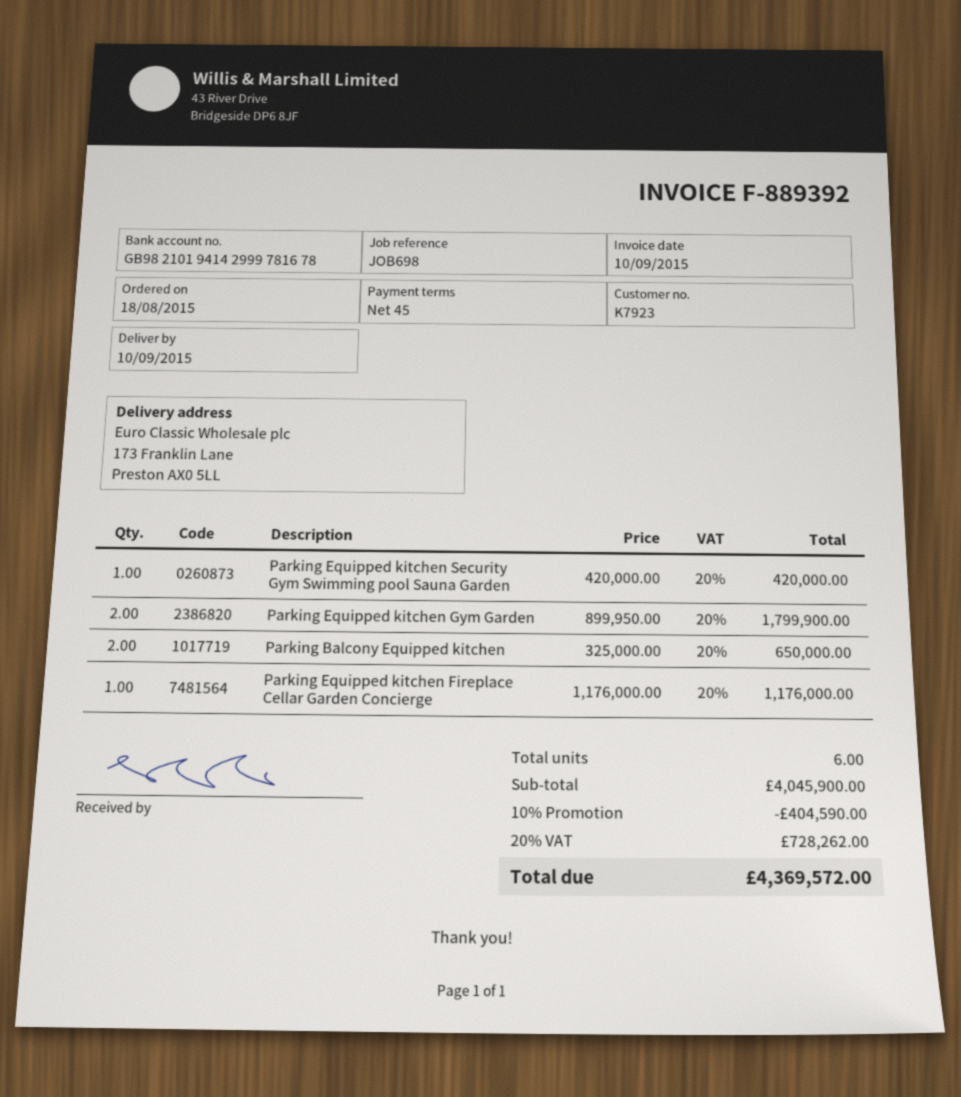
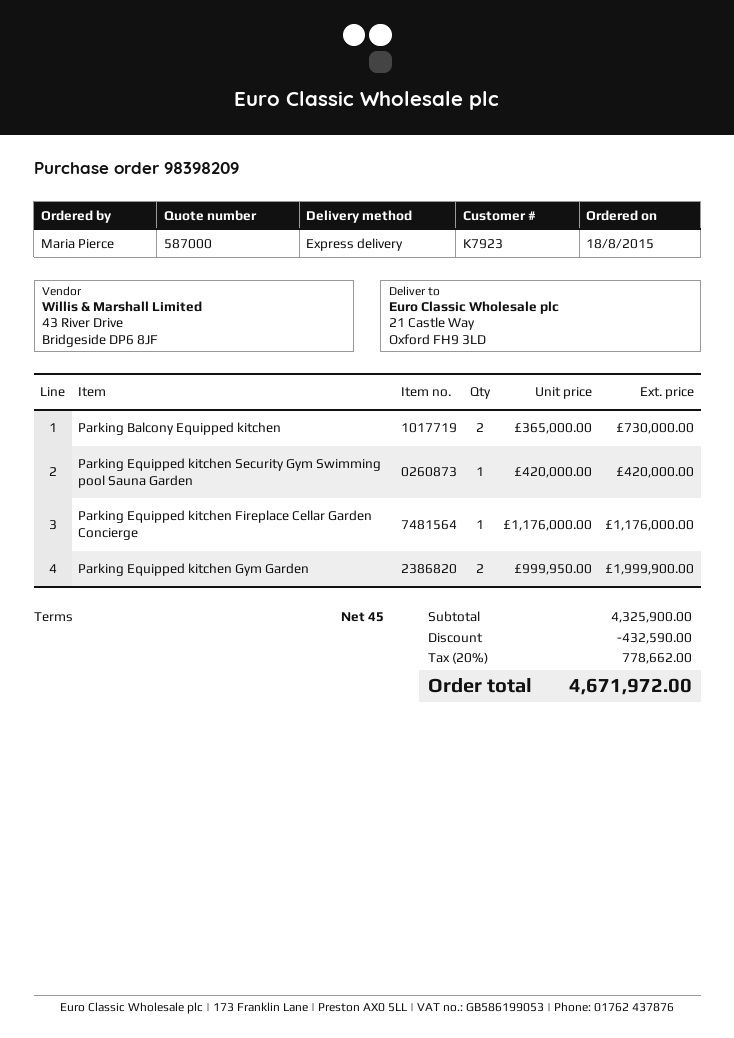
ship to: 173 Franklin Lane, Preston AX0 5LL -> 21 Castle Way, Oxford FH9 3LD
Parking Equipped kitchen Gym Garden: 2 x 899950.00 = 1799900.00 -> 2 x 999950.00 = 1999900.00
Parking Balcony Equipped kitchen: 2 x 325000.00 = 650000.00 -> 2 x 365000.00 = 730000.00
subtotal: 4045900.00 -> 4325900.00
discount: 404590.00 -> 432590.00
tax: 20% = 728262.00 -> 20% = 778662.00
total: 4369572.00 -> 4671972.00

